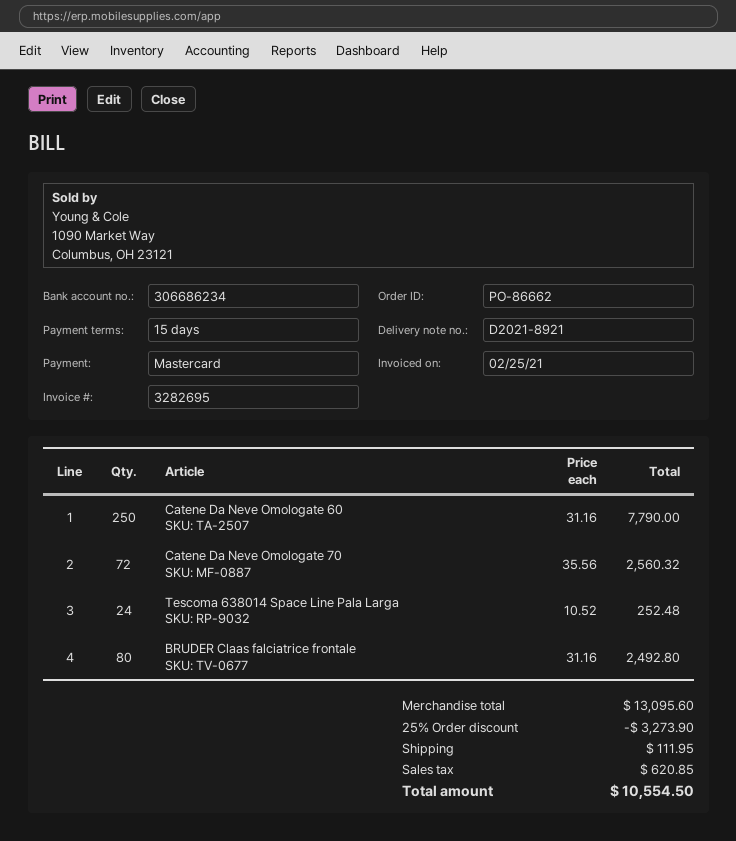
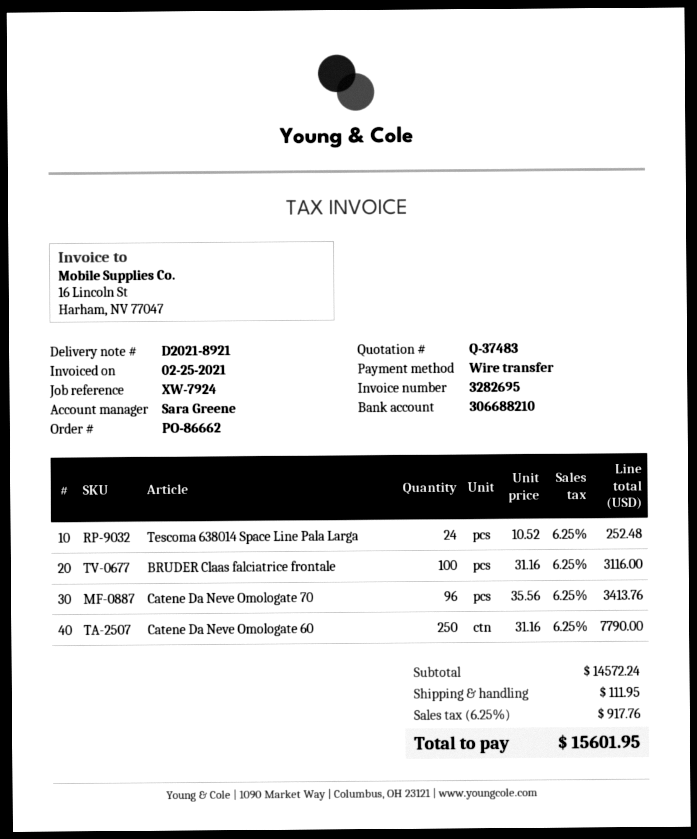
payment method: Mastercard -> bank transfer
bank account: 306686234 -> 306688210
Catene Da Neve Omologate 70: 72 x 35.56 = 2560.32 -> 96 x 35.56 = 3413.76
BRUDER Claas falciatrice frontale: 80 x 31.16 = 2492.80 -> 100 x 31.16 = 3116.00
subtotal: 13095.60 -> 14572.24
discount: 25% = 3273.90 -> none
tax: 620.85 -> 917.76
total: 10554.50 -> 15601.95

